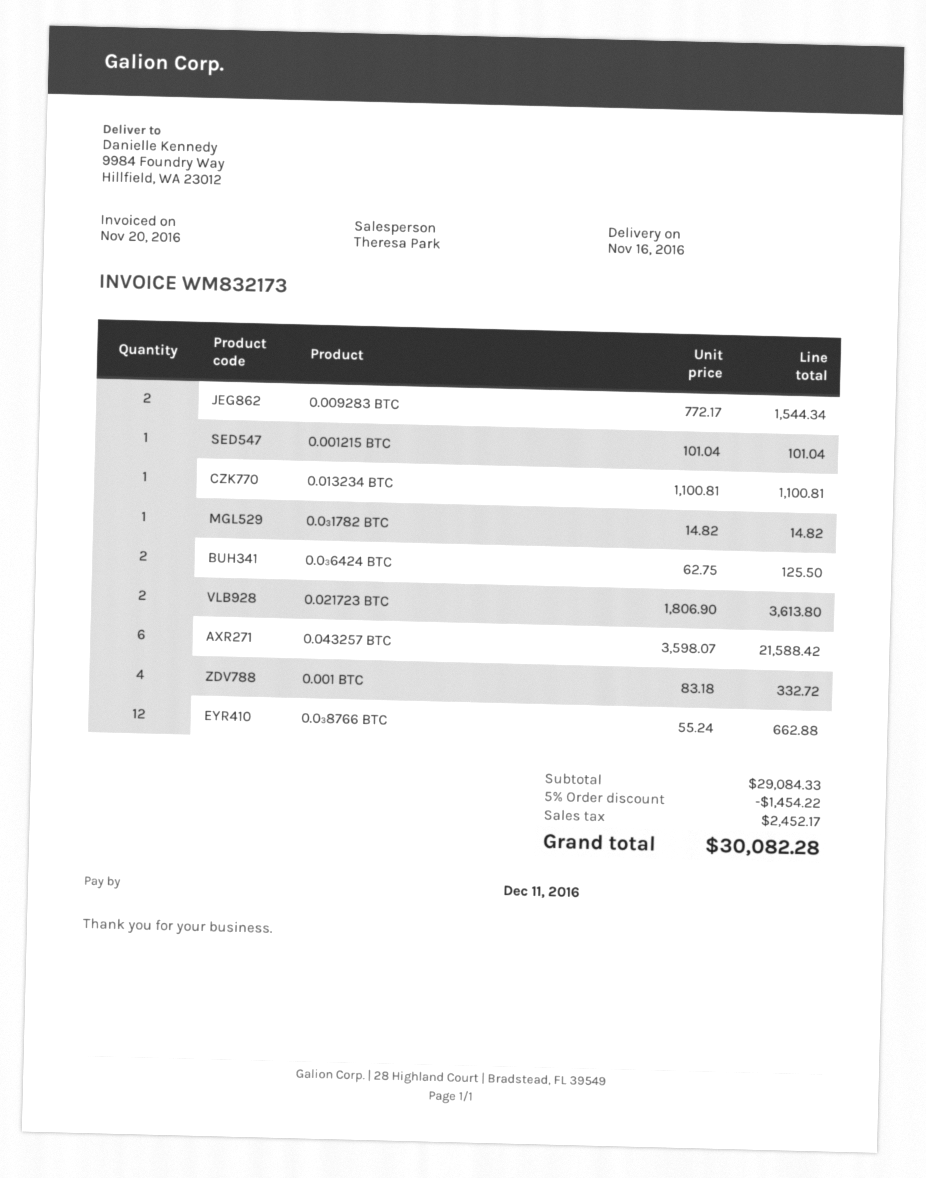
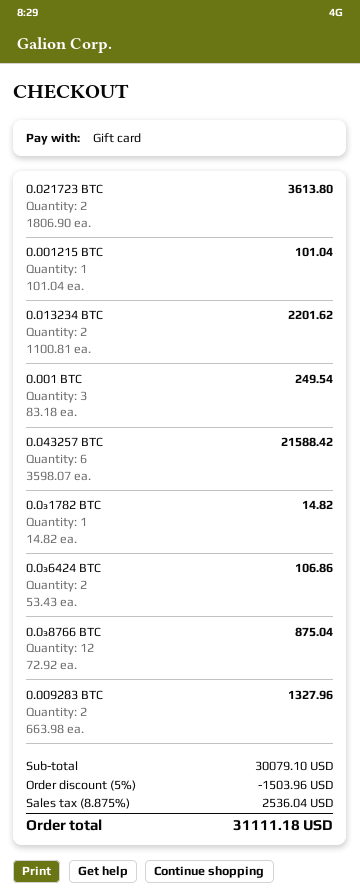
0.009283 BTC: 2 x 772.17 = 1544.34 -> 2 x 663.98 = 1327.96
0.013234 BTC: 1 x 1100.81 = 1100.81 -> 2 x 1100.81 = 2201.62
0.0₃6424 BTC: 2 x 62.75 = 125.50 -> 2 x 53.43 = 106.86
0.001 BTC: 4 x 83.18 = 332.72 -> 3 x 83.18 = 249.54
0.0₃8766 BTC: 12 x 55.24 = 662.88 -> 12 x 72.92 = 875.04
subtotal: 29084.33 -> 30079.10
discount: 5% = 1454.22 -> 5% = 1503.96
tax: 2452.17 -> 2536.04
total: 30082.28 -> 31111.18

